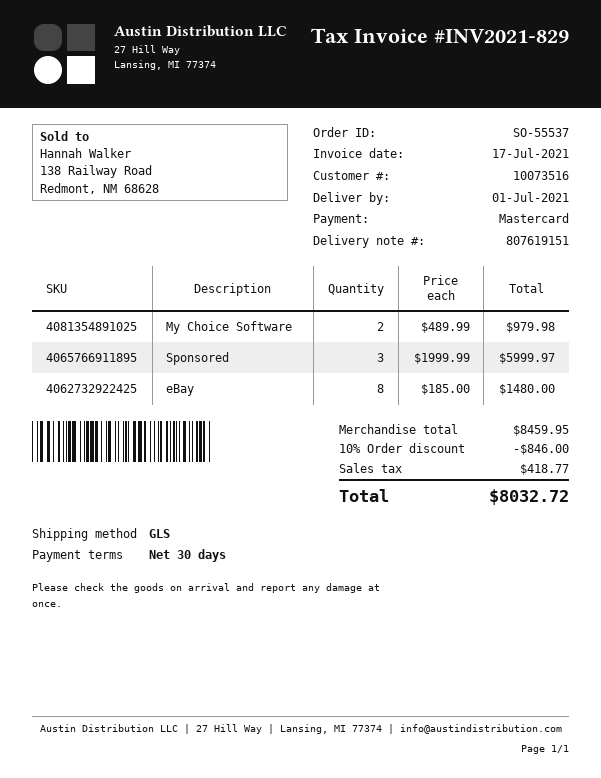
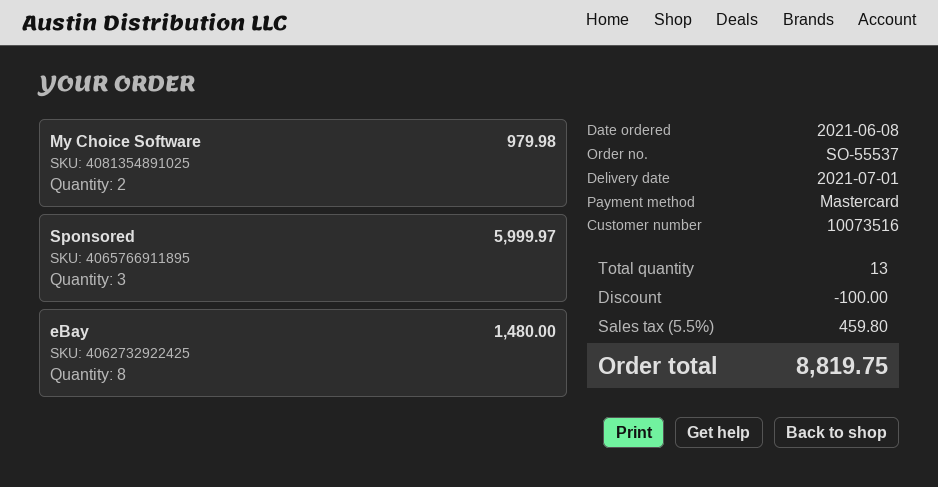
discount: 846.00 -> 100.00
tax: 418.77 -> 459.80
total: 8032.72 -> 8819.75

